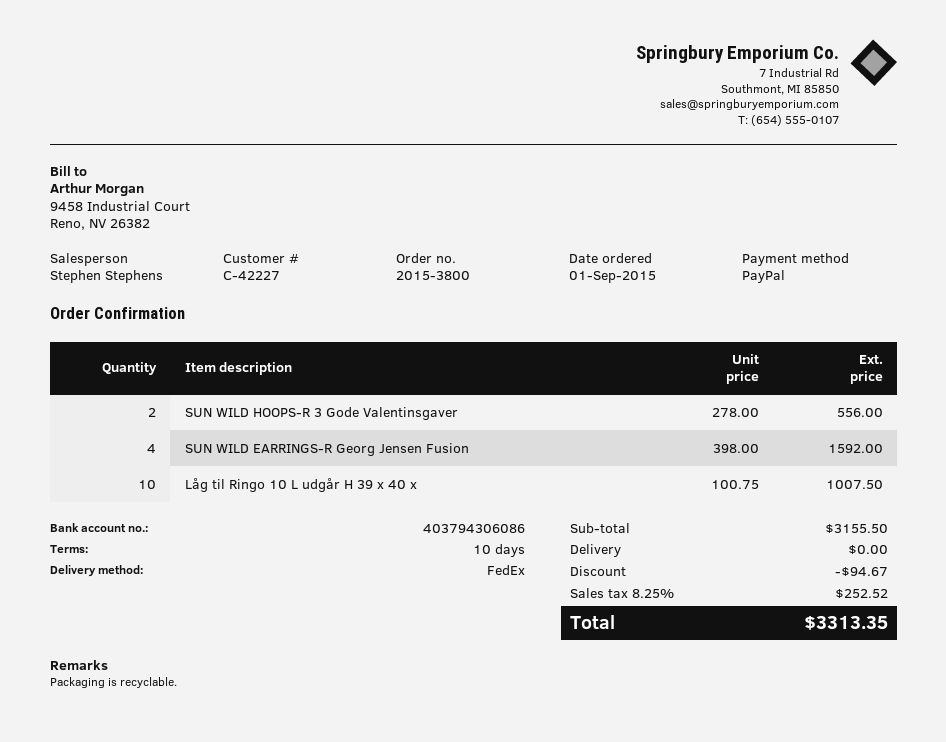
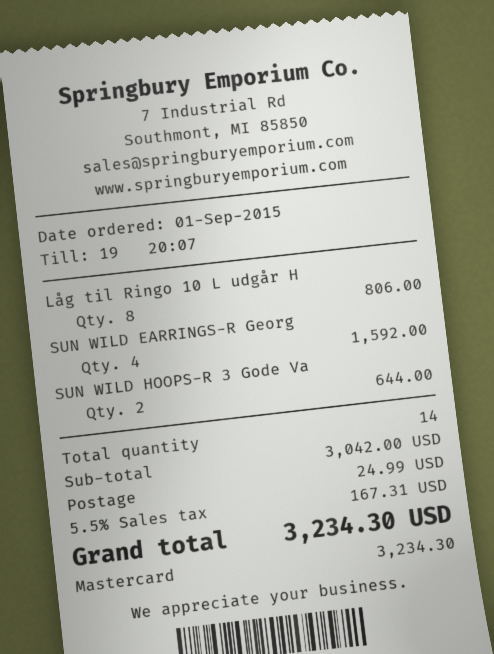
payment method: PayPal -> Mastercard
SUN WILD HOOPS-R 3 Gode Valentinsgaver: 2 for 556.00 -> 2 for 644.00
Låg til Ringo 10 L udgår H 39 x 40 x: 10 for 1007.50 -> 8 for 806.00
subtotal: 3155.50 -> 3042.00
discount: 94.67 -> none
shipping: 0.00 -> 24.99
tax: 8.25% = 252.52 -> 5.5% = 167.31
total: 3313.35 -> 3234.30

